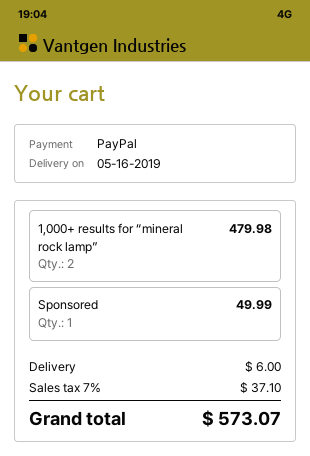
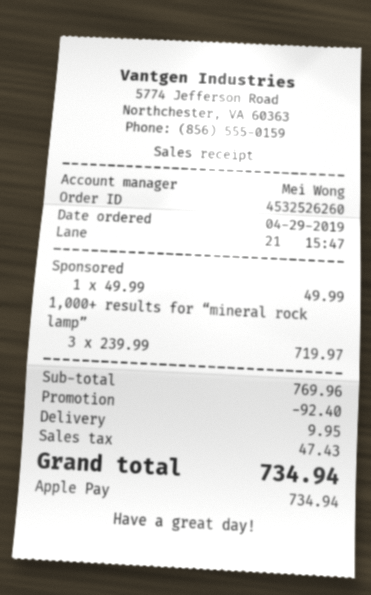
payment method: PayPal -> Apple Pay
1,000+ results for “mineral rock lamp”: 2 for 479.98 -> 3 for 719.97
discount: none -> 92.40
shipping: 6.00 -> 9.95
tax: 37.10 -> 47.43
total: 573.07 -> 734.94

